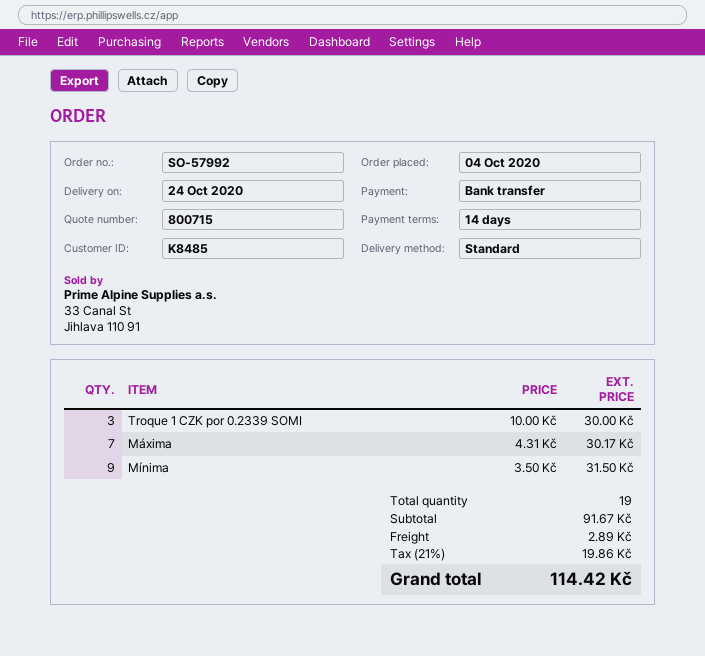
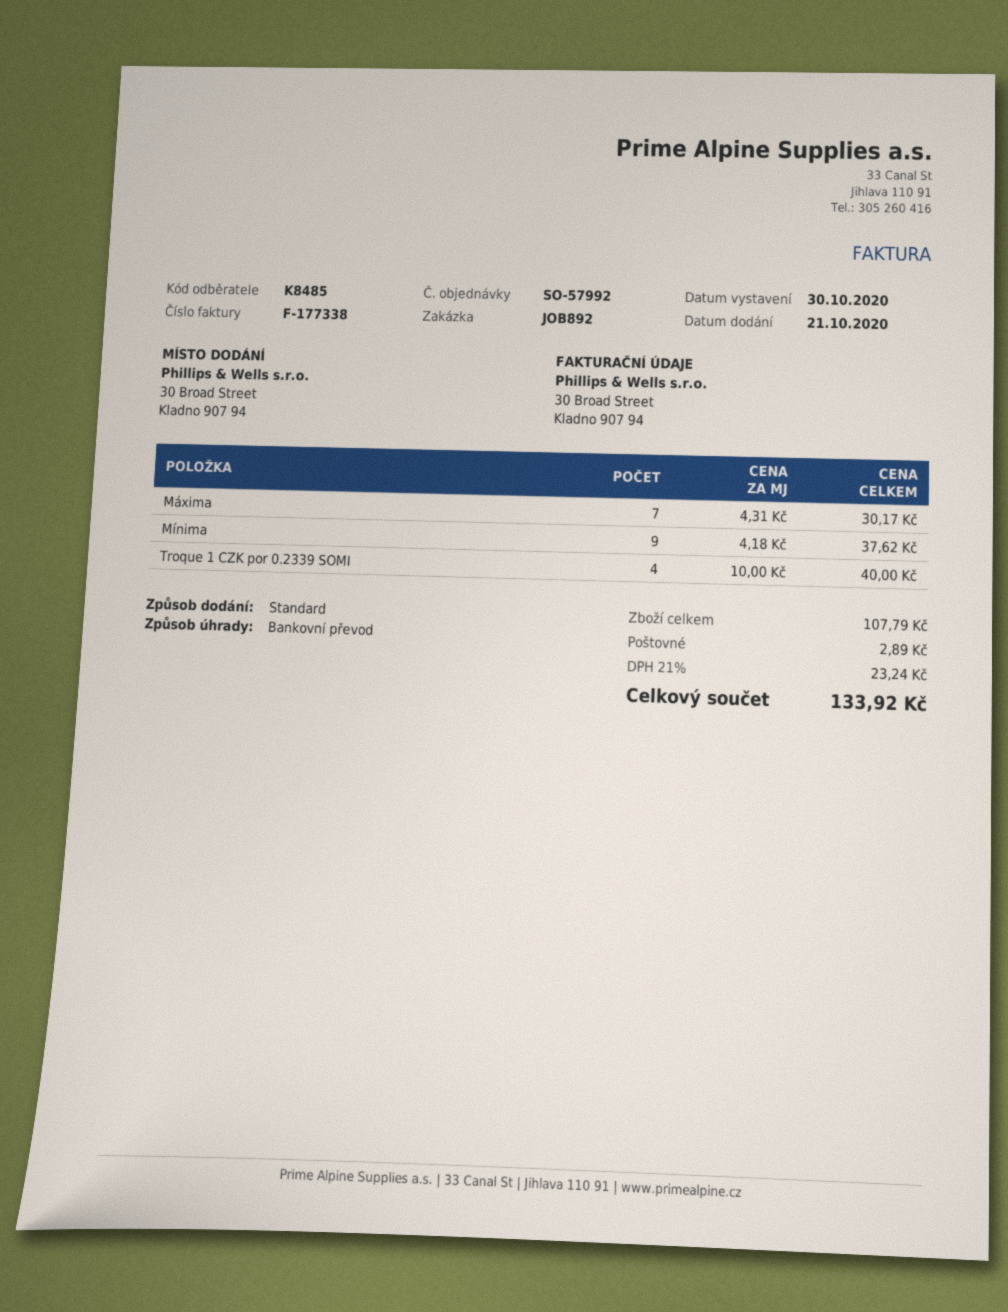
delivery date: 2020-10-24 -> 2020-10-21
Troque 1 CZK por 0.2339 SOMI: 3 x 10.00 = 30.00 -> 4 x 10.00 = 40.00
Mínima: 9 x 3.50 = 31.50 -> 9 x 4.18 = 37.62
subtotal: 91.67 -> 107.79
tax: 21% = 19.86 -> 21% = 23.24
total: 114.42 -> 133.92

